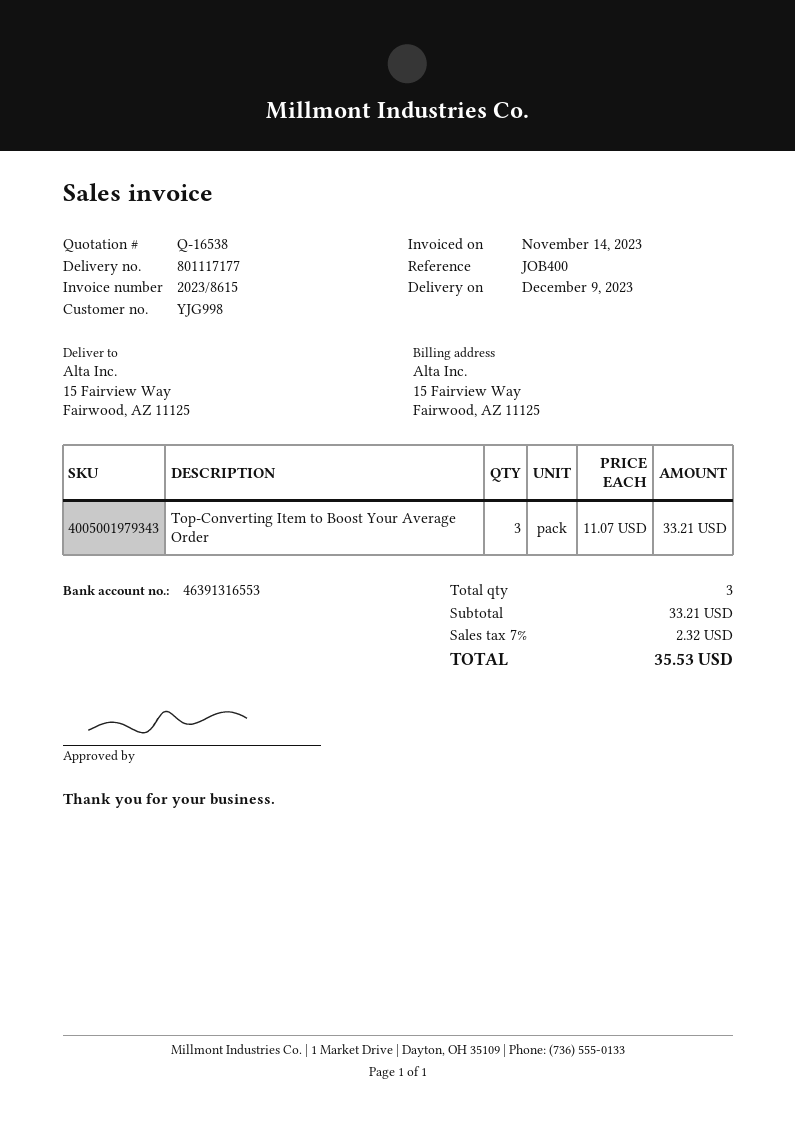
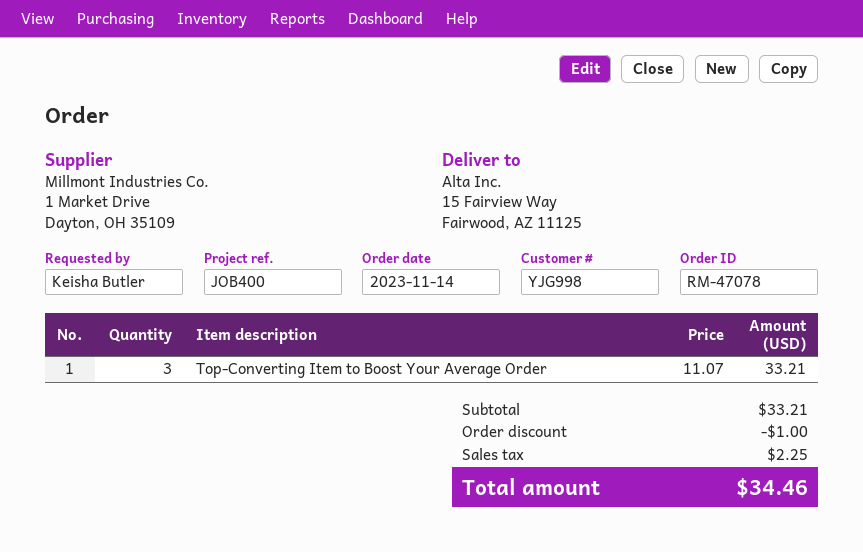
discount: none -> 1.00
tax: 2.32 -> 2.25
total: 35.53 -> 34.46

